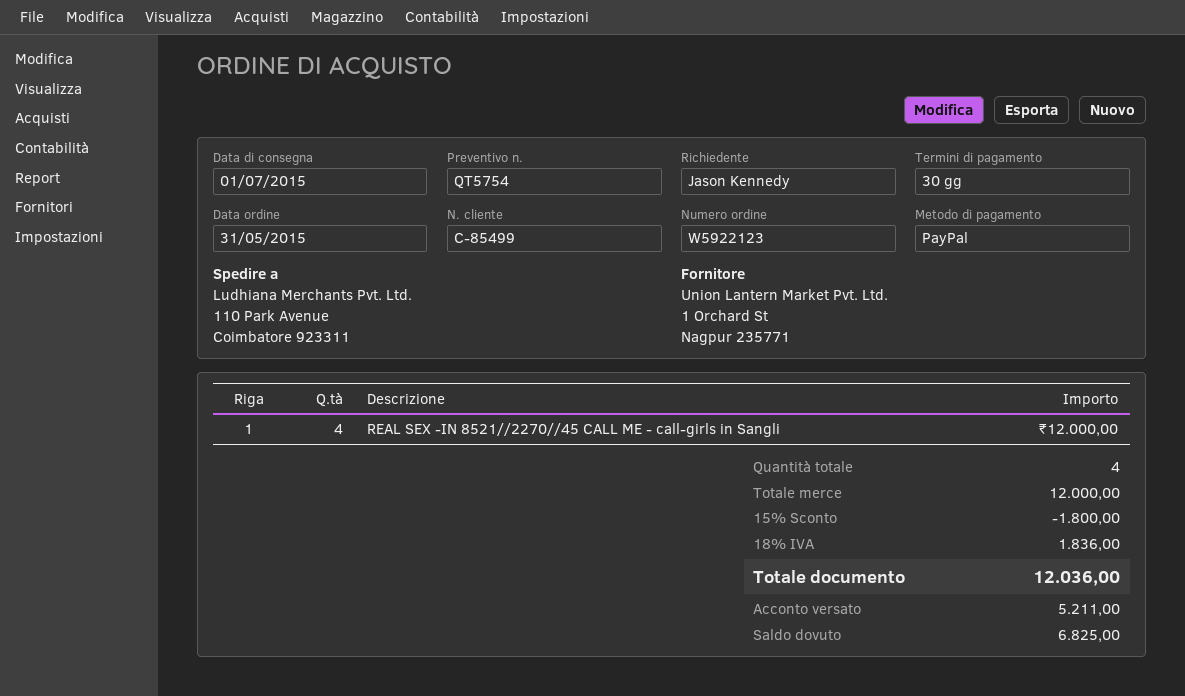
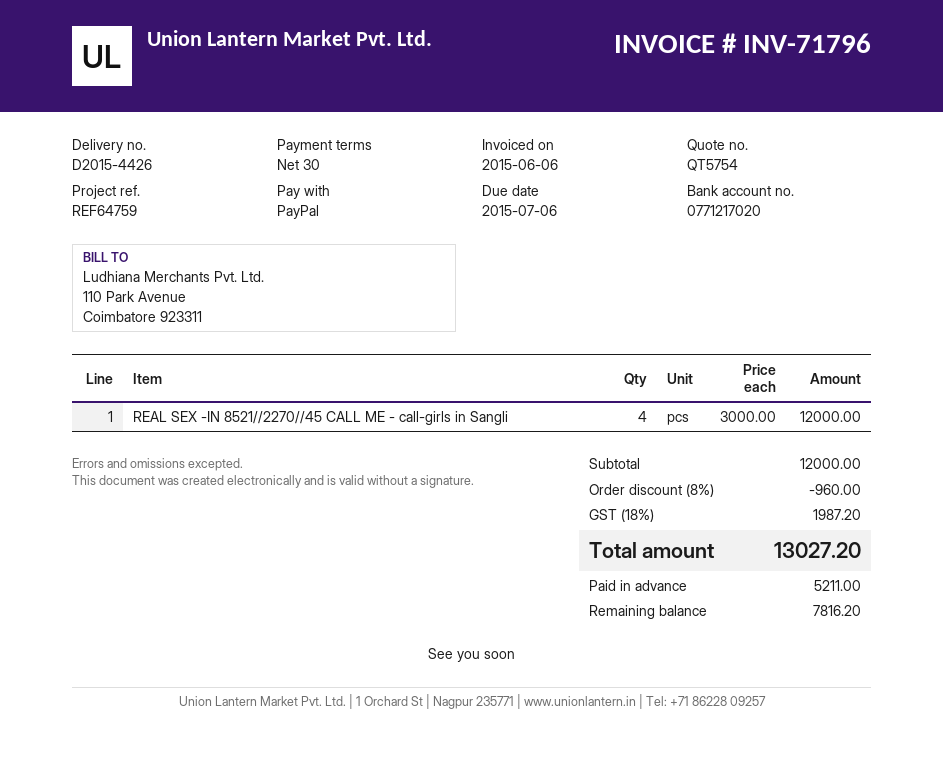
discount: 15% = 1800.00 -> 8% = 960.00
tax: 18% = 1836.00 -> 18% = 1987.20
total: 12036.00 -> 13027.20
balance: 6825.00 -> 7816.20

